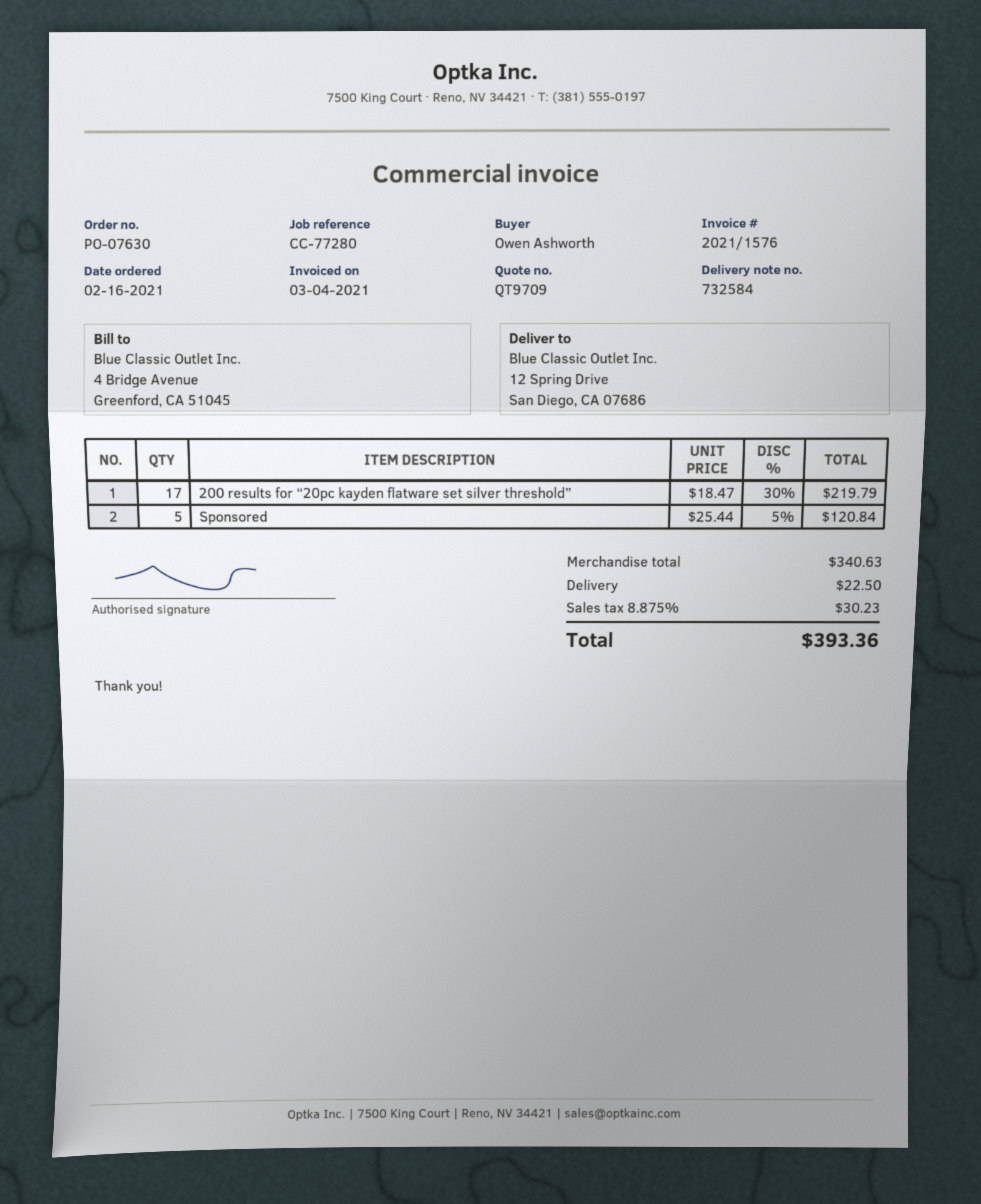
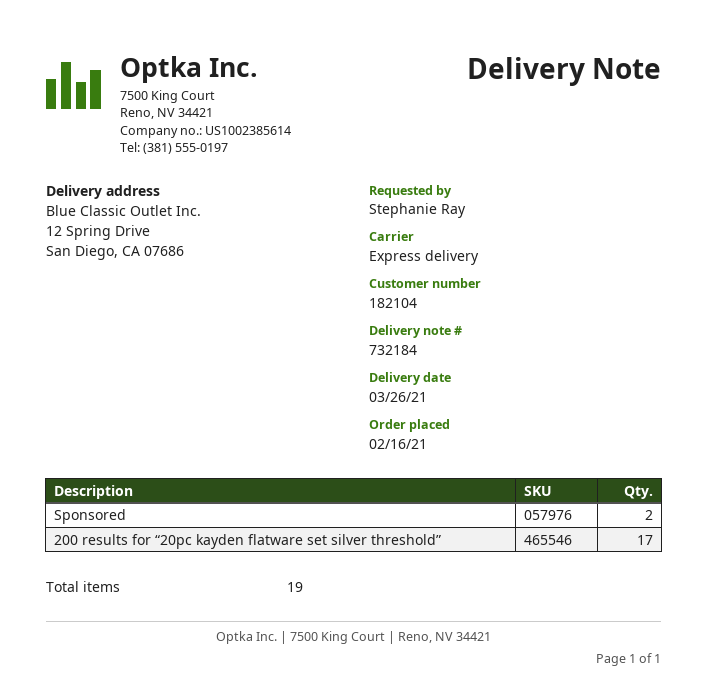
delivery note number: 732584 -> 732184
ordered by: Owen Ashworth -> Stephanie Ray
Sponsored: 5 -> 2

